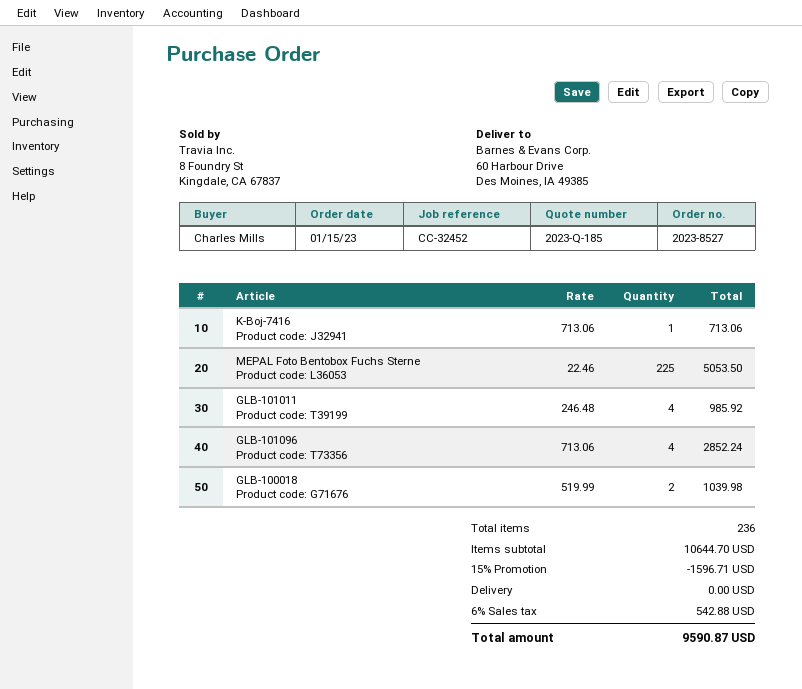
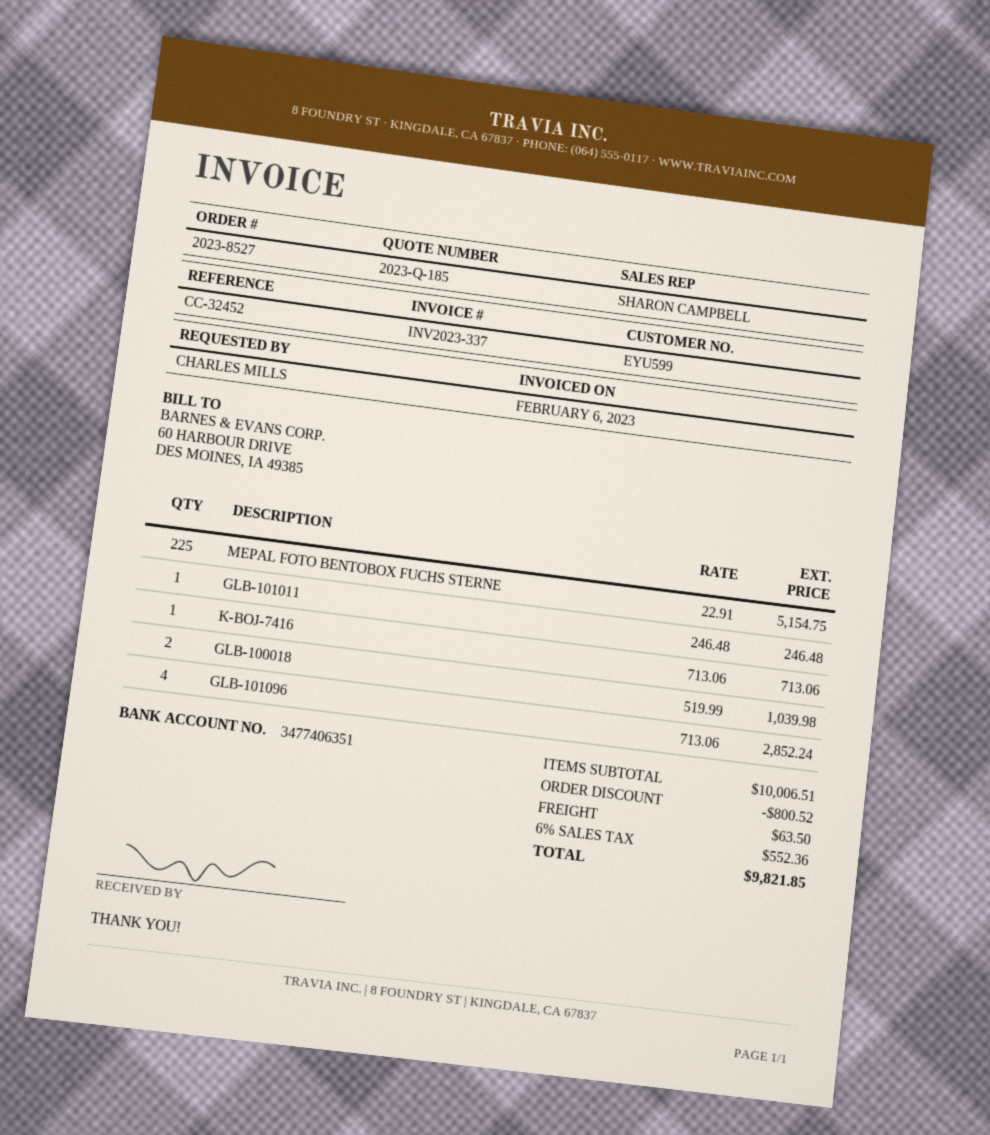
MEPAL Foto Bentobox Fuchs Sterne: 225 x 22.46 = 5053.50 -> 225 x 22.91 = 5154.75
GLB-101011: 4 x 246.48 = 985.92 -> 1 x 246.48 = 246.48
subtotal: 10644.70 -> 10006.51
discount: 1596.71 -> 800.52
shipping: 0.00 -> 63.50
tax: 6% = 542.88 -> 6% = 552.36
total: 9590.87 -> 9821.85

